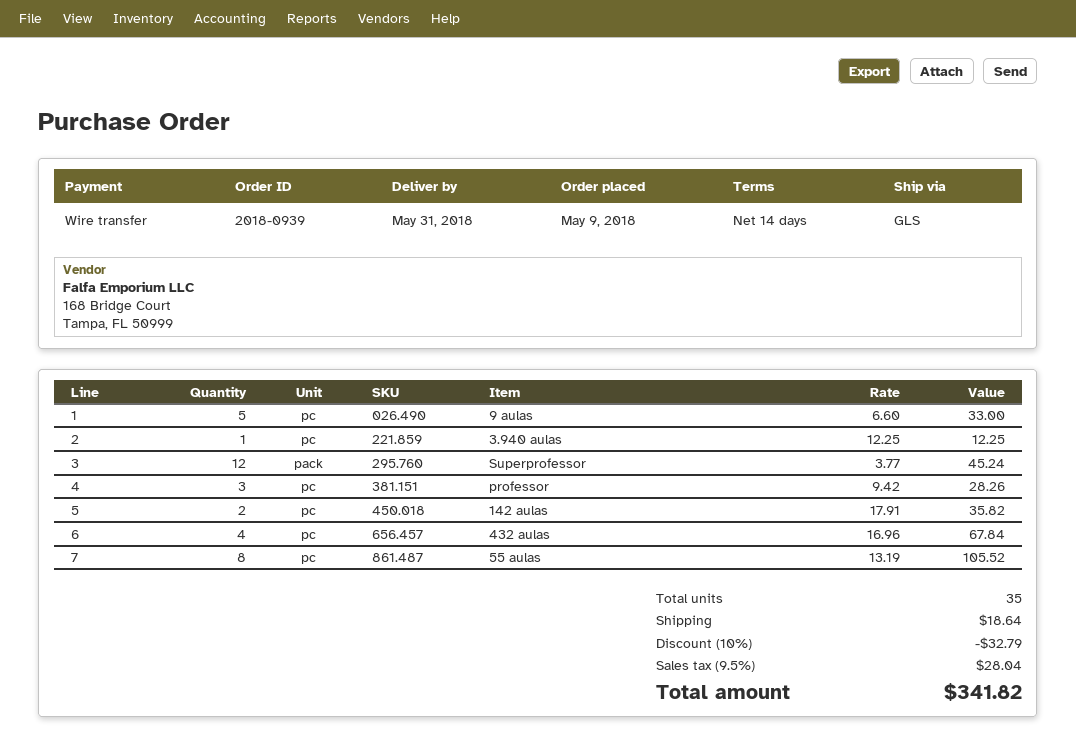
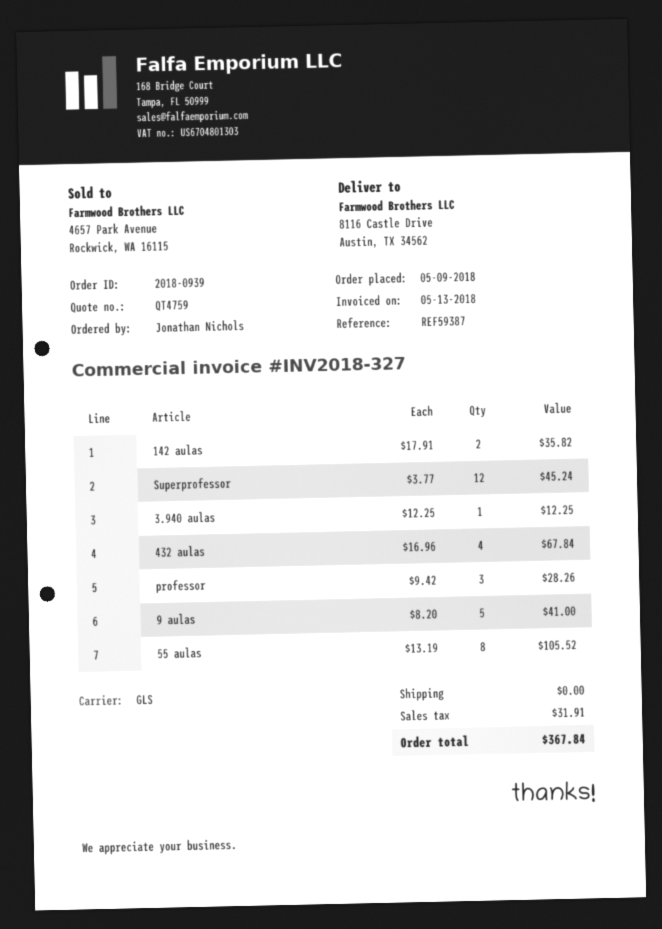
9 aulas: 5 x 6.60 = 33.00 -> 5 x 8.20 = 41.00
discount: 10% = 32.79 -> none
shipping: 18.64 -> 0.00
tax: 28.04 -> 31.91
total: 341.82 -> 367.84

